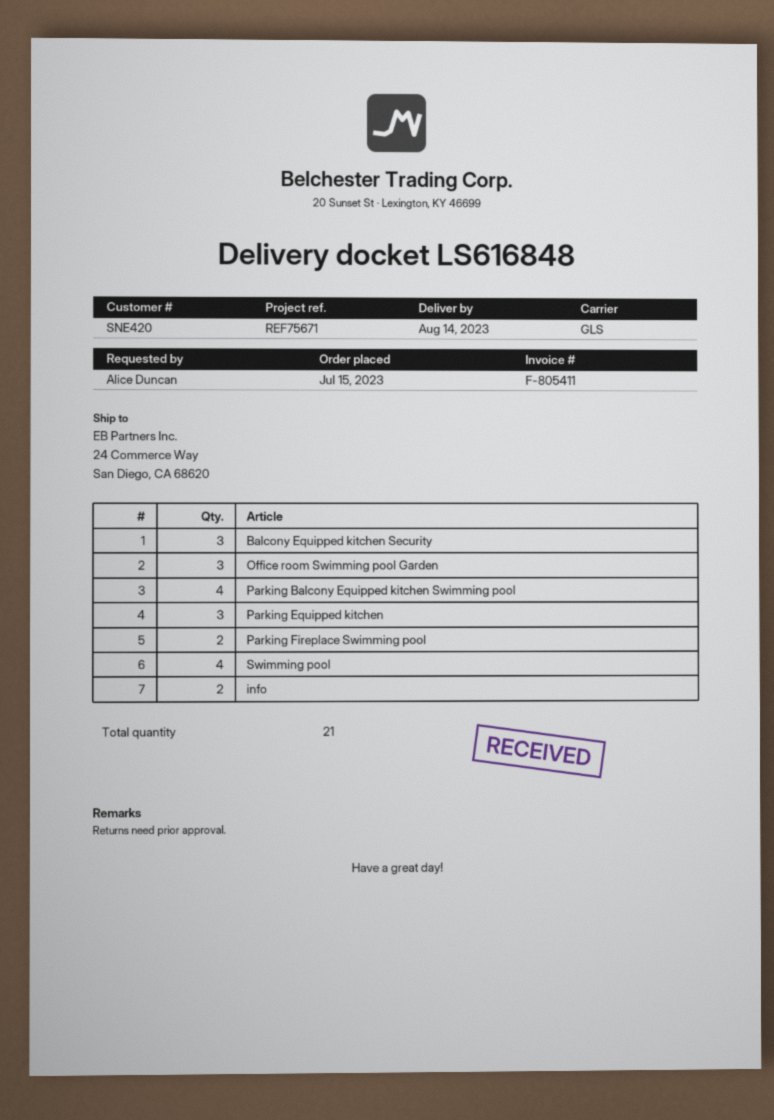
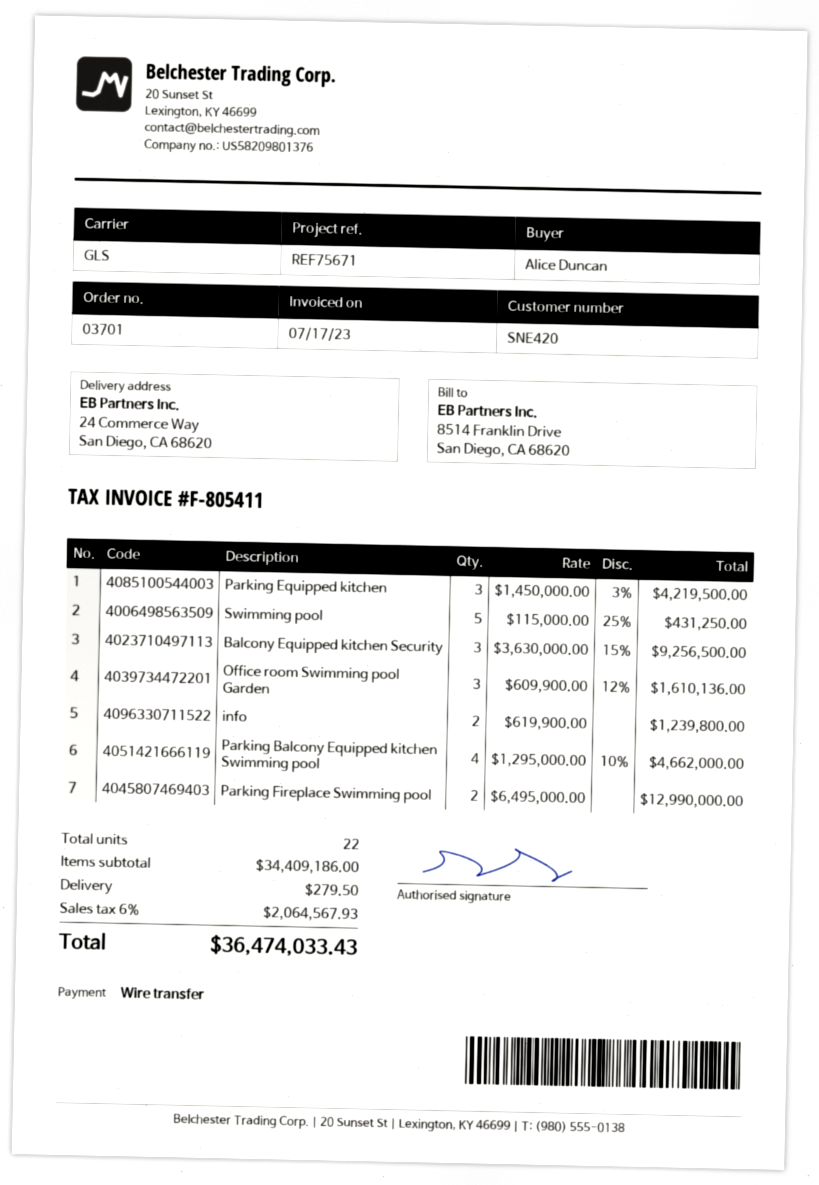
Swimming pool: 4 -> 5
total quantity: 21 -> 22

